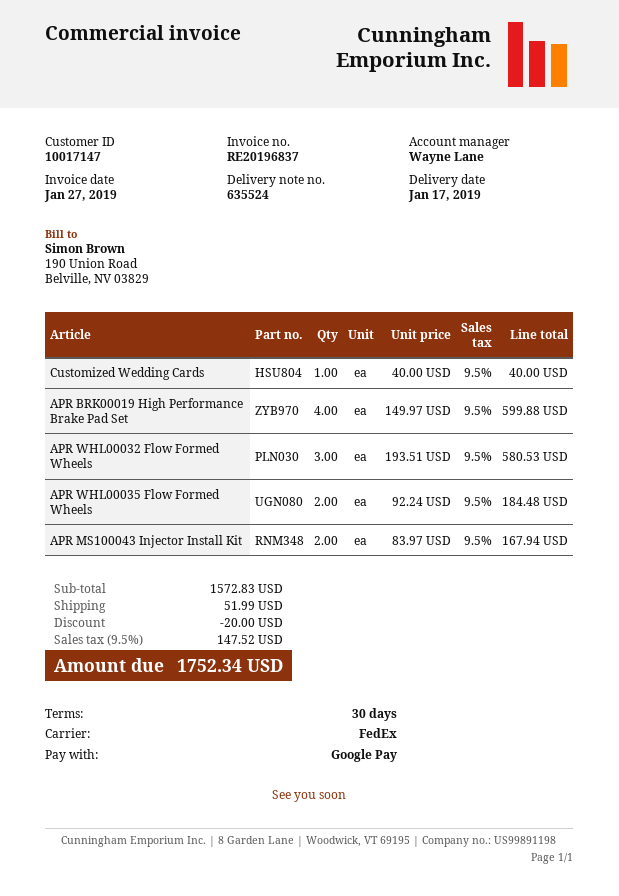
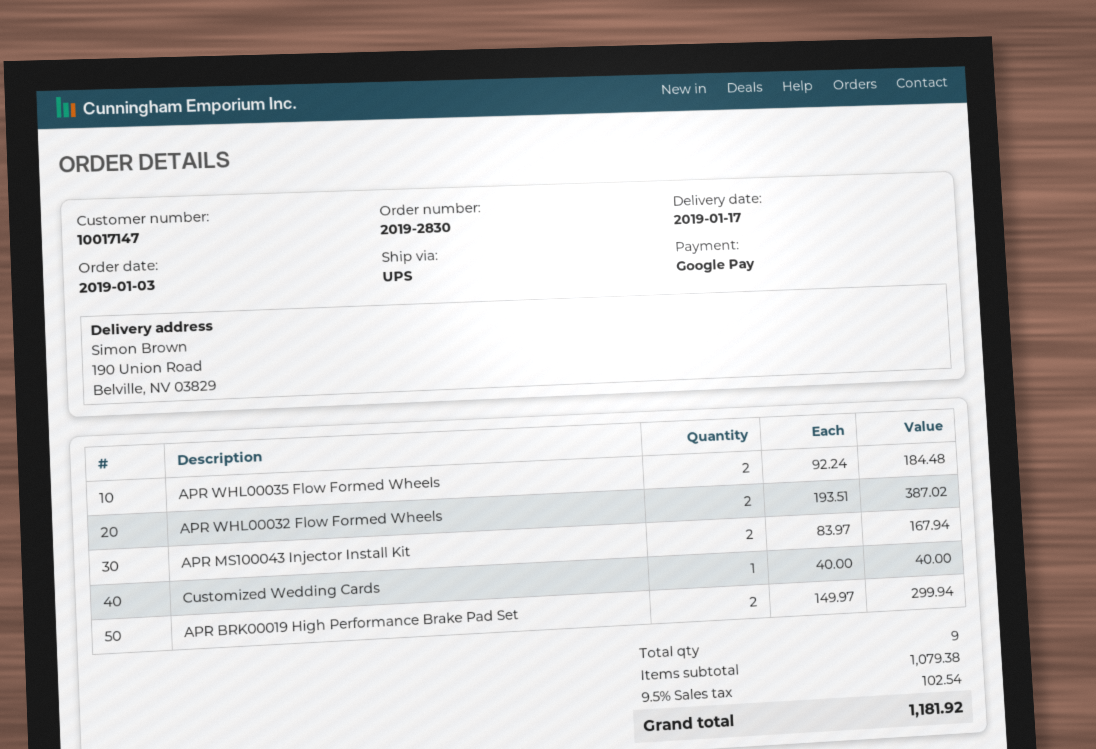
shipping method: FedEx -> UPS
APR BRK00019 High Performance Brake Pad Set: 4 x 149.97 = 599.88 -> 2 x 149.97 = 299.94
APR WHL00032 Flow Formed Wheels: 3 x 193.51 = 580.53 -> 2 x 193.51 = 387.02
subtotal: 1572.83 -> 1079.38
discount: 20.00 -> none
shipping: 51.99 -> none
tax: 9.5% = 147.52 -> 9.5% = 102.54
total: 1752.34 -> 1181.92

